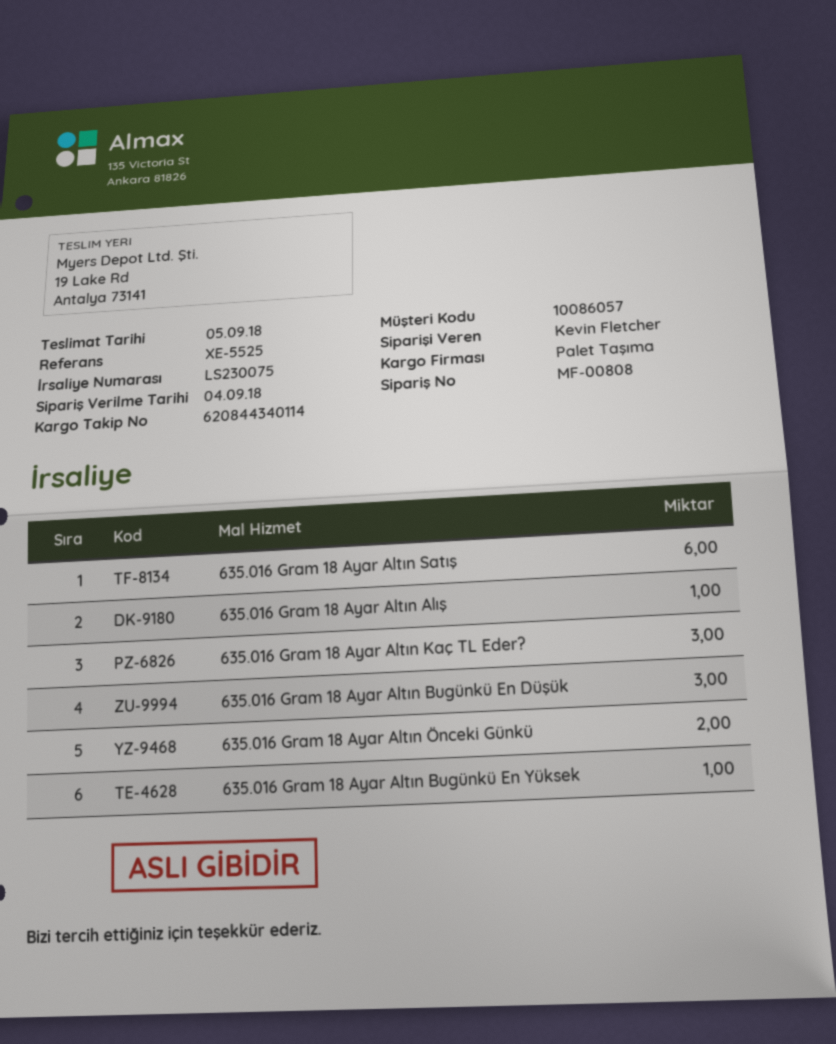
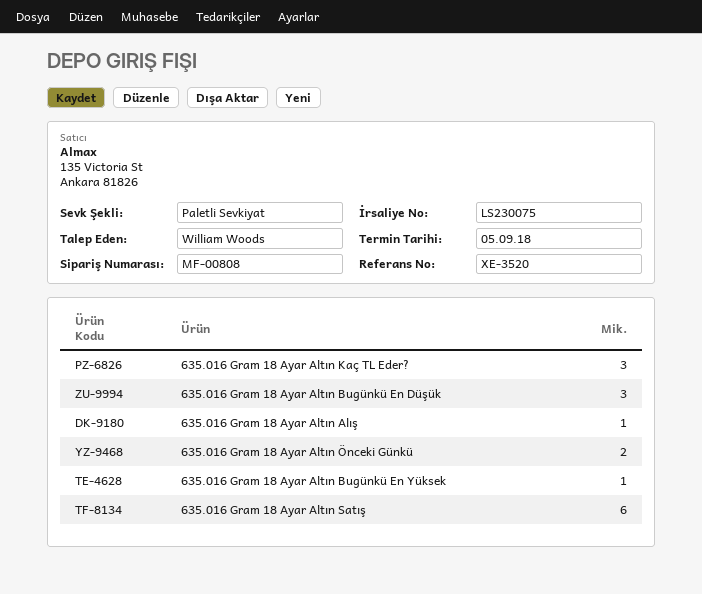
reference: XE-5525 -> XE-3520
ordered by: Kevin Fletcher -> William Woods

